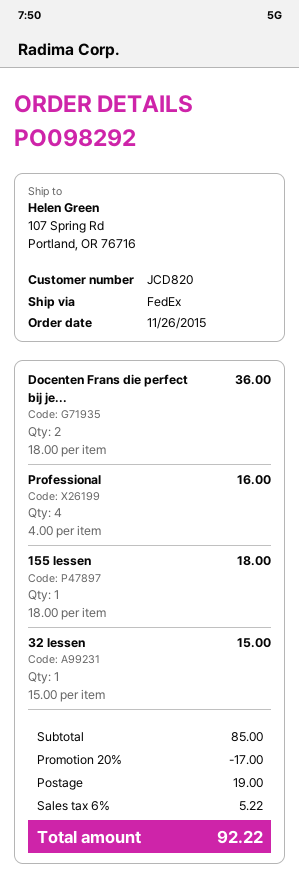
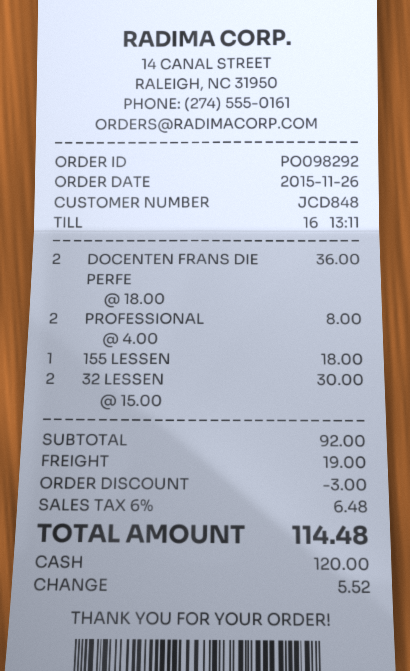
customer number: JCD820 -> JCD848
Professional: 4 x 4.00 = 16.00 -> 2 x 4.00 = 8.00
32 lessen: 1 x 15.00 = 15.00 -> 2 x 15.00 = 30.00
subtotal: 85.00 -> 92.00
discount: 17.00 -> 3.00
tax: 6% = 5.22 -> 6% = 6.48
total: 92.22 -> 114.48

